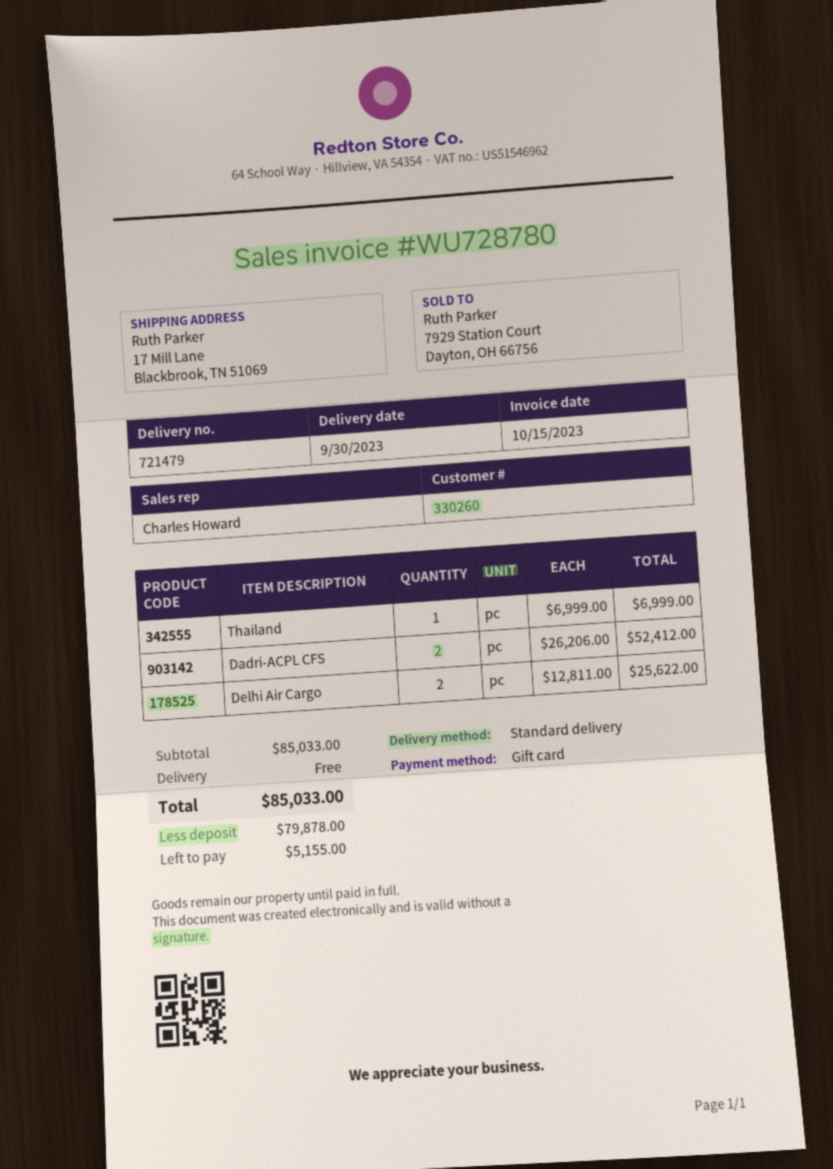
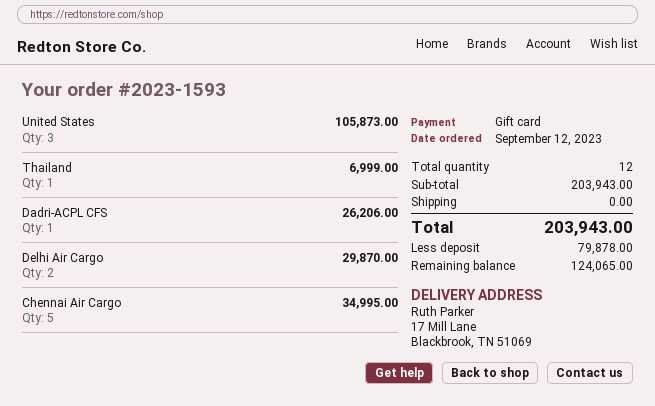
Dadri-ACPL CFS: 2 for 52412.00 -> 1 for 26206.00
Delhi Air Cargo: 2 for 25622.00 -> 2 for 29870.00
United States: none -> 3 for 105873.00
Chennai Air Cargo: none -> 5 for 34995.00
subtotal: 85033.00 -> 203943.00
total: 85033.00 -> 203943.00
balance: 5155.00 -> 124065.00

